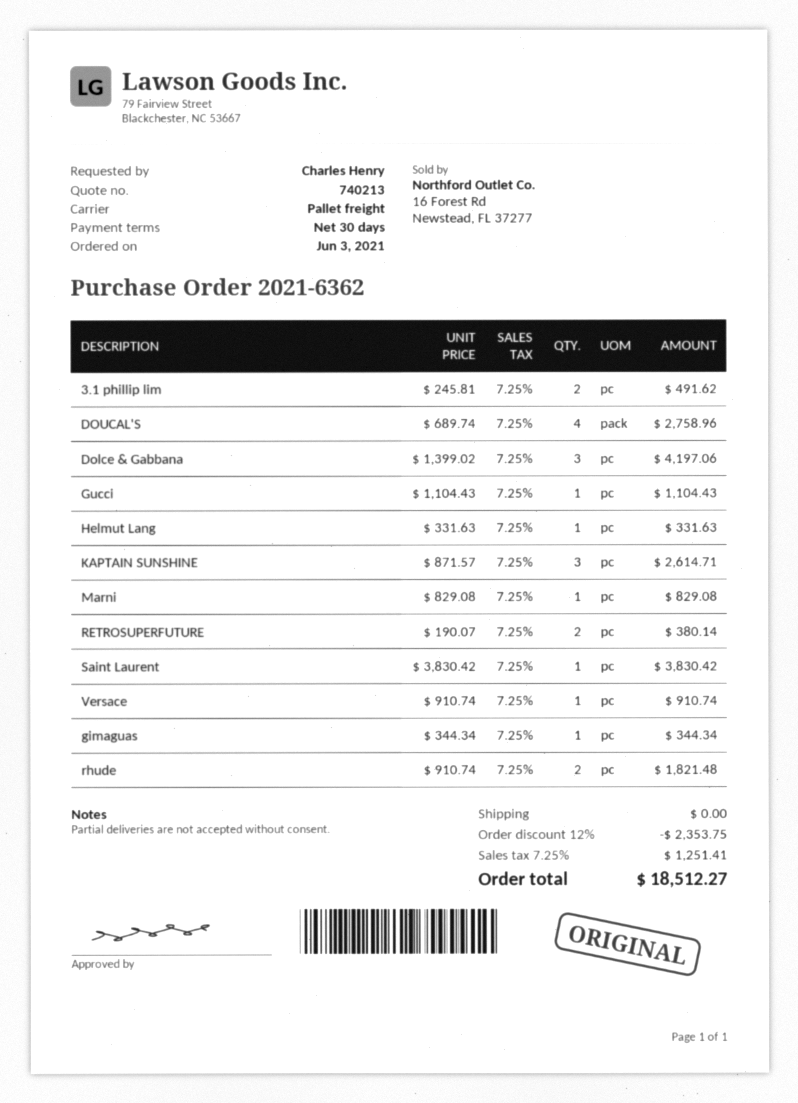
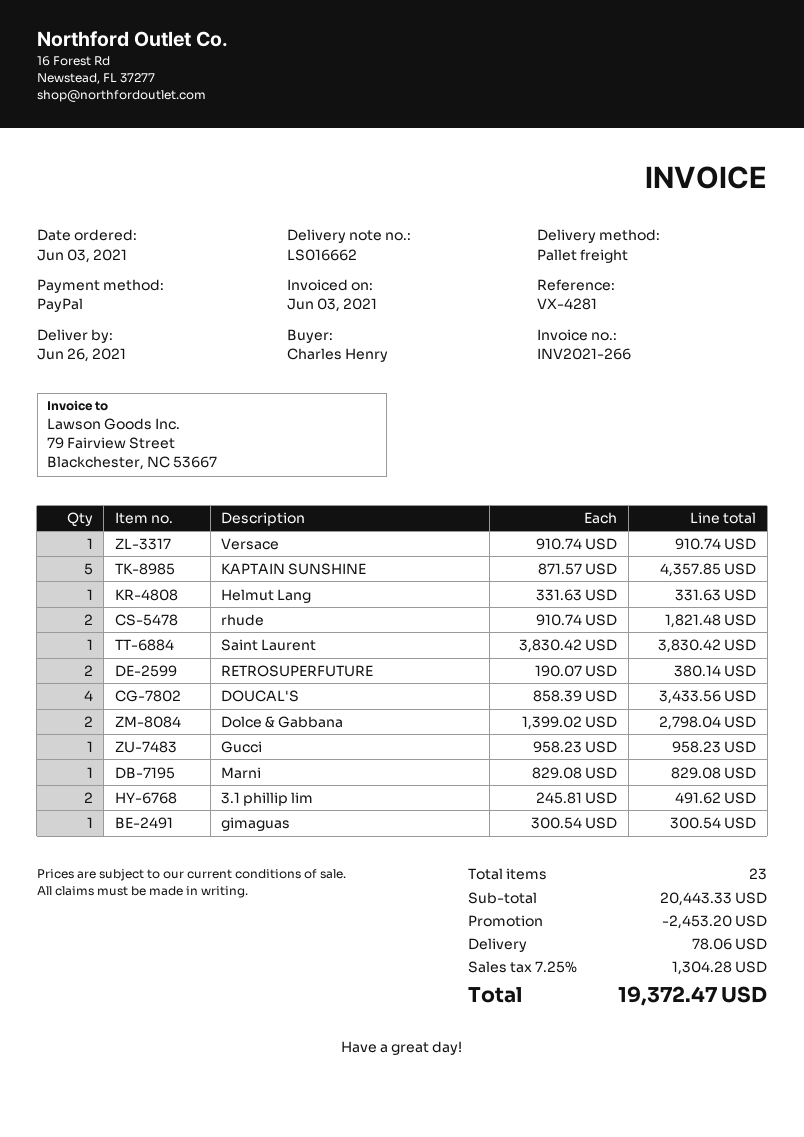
DOUCAL'S: 4 x 689.74 = 2758.96 -> 4 x 858.39 = 3433.56
Dolce & Gabbana: 3 x 1399.02 = 4197.06 -> 2 x 1399.02 = 2798.04
Gucci: 1 x 1104.43 = 1104.43 -> 1 x 958.23 = 958.23
KAPTAIN SUNSHINE: 3 x 871.57 = 2614.71 -> 5 x 871.57 = 4357.85
gimaguas: 1 x 344.34 = 344.34 -> 1 x 300.54 = 300.54
discount: 2353.75 -> 2453.20
shipping: 0.00 -> 78.06
tax: 7.25% = 1251.41 -> 7.25% = 1304.28
total: 18512.27 -> 19372.47

